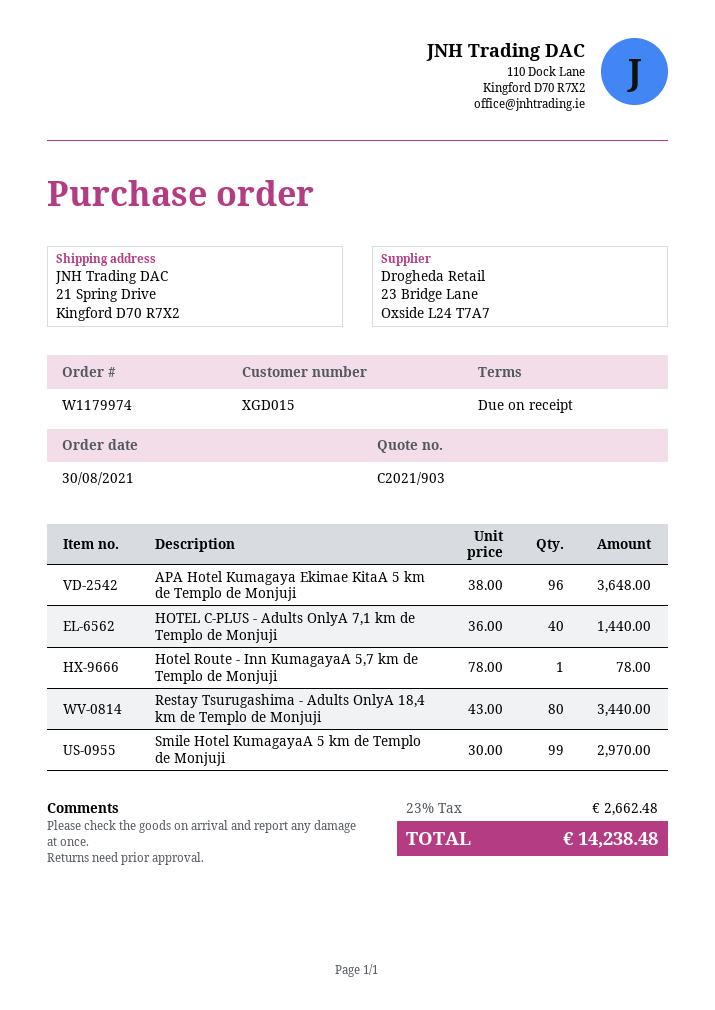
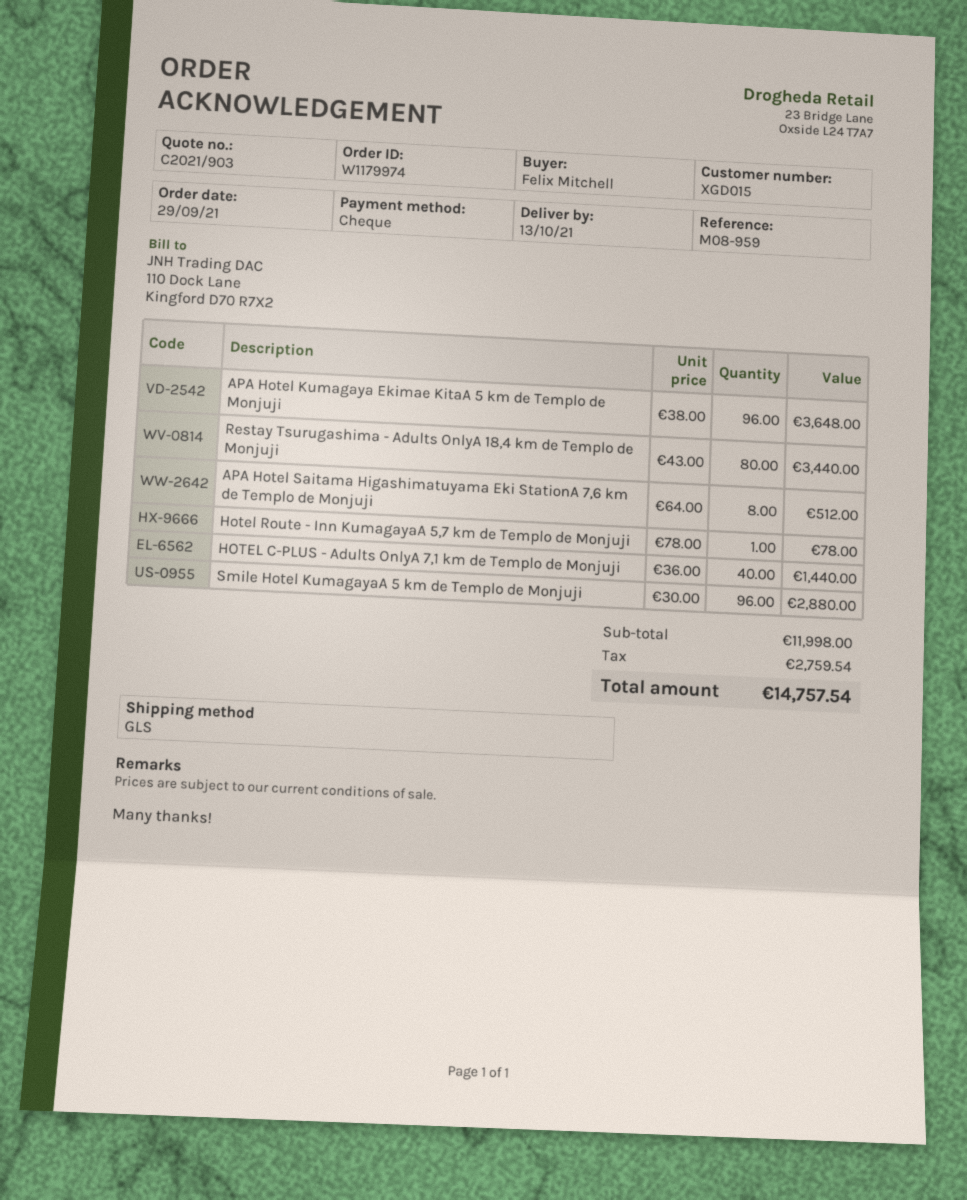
order date: 2021-08-30 -> 2021-09-29
Smile Hotel KumagayaA 5 km de Templo de Monjuji: 99 x 30.00 = 2970.00 -> 96 x 30.00 = 2880.00
APA Hotel Saitama Higashimatuyama Eki StationA 7,6 km de Templo de Monjuji: none -> 8 x 64.00 = 512.00
tax: 2662.48 -> 2759.54
total: 14238.48 -> 14757.54

